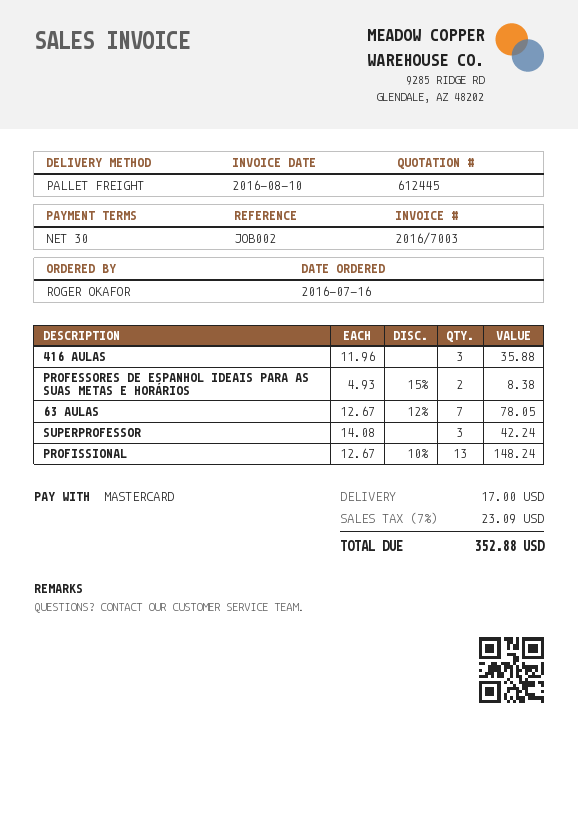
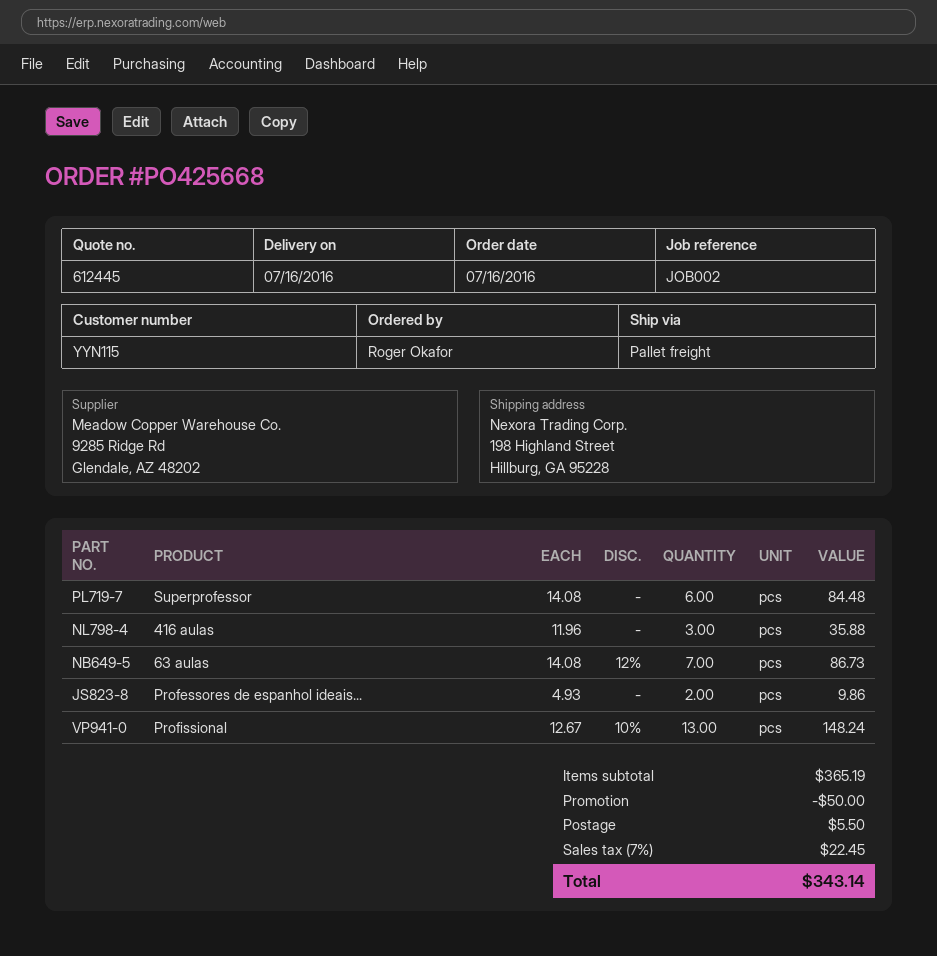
PROFESSORES DE ESPANHOL IDEAIS PARA AS SUAS METAS E HORÁRIOS: 2 x 4.93 - 15% = 8.38 -> 2 x 4.93 = 9.86
63 AULAS: 7 x 12.67 - 12% = 78.05 -> 7 x 14.08 - 12% = 86.73
SUPERPROFESSOR: 3 x 14.08 = 42.24 -> 6 x 14.08 = 84.48
discount: none -> 50.00
shipping: 17.00 -> 5.50
tax: 7% = 23.09 -> 7% = 22.45
total: 352.88 -> 343.14

